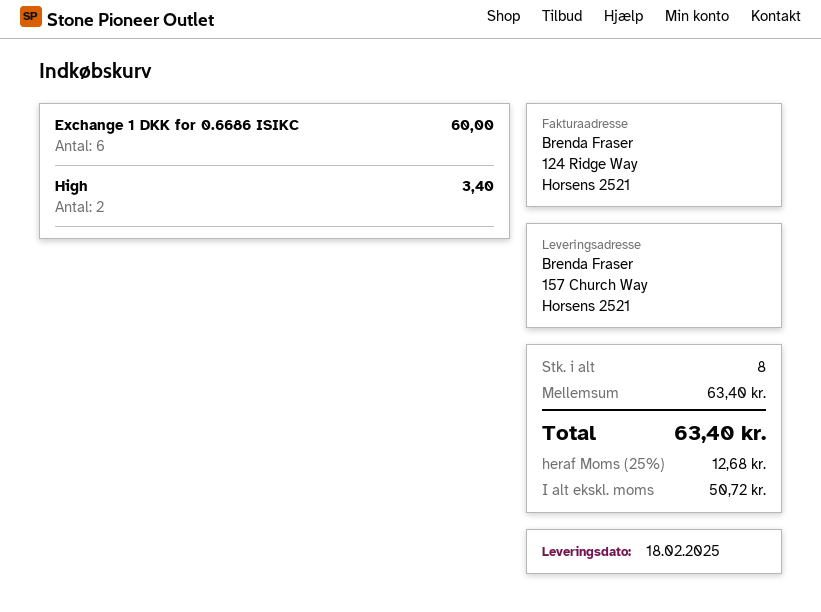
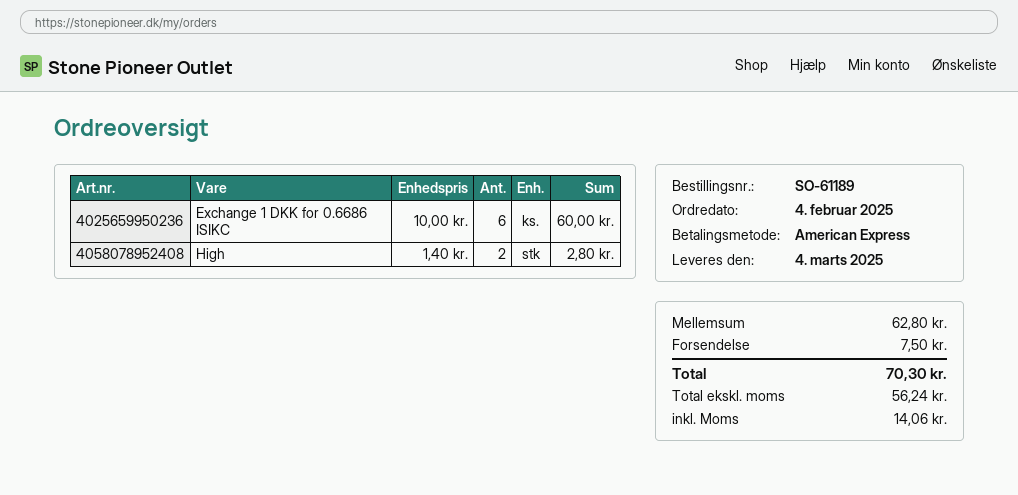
delivery date: 2025-02-18 -> 2025-03-04
High: 2 for 3.40 -> 2 for 2.80
subtotal: 63.40 -> 62.80
shipping: none -> 7.50
net: 50.72 -> 56.24
tax: 12.68 -> 14.06
total: 63.40 -> 70.30

